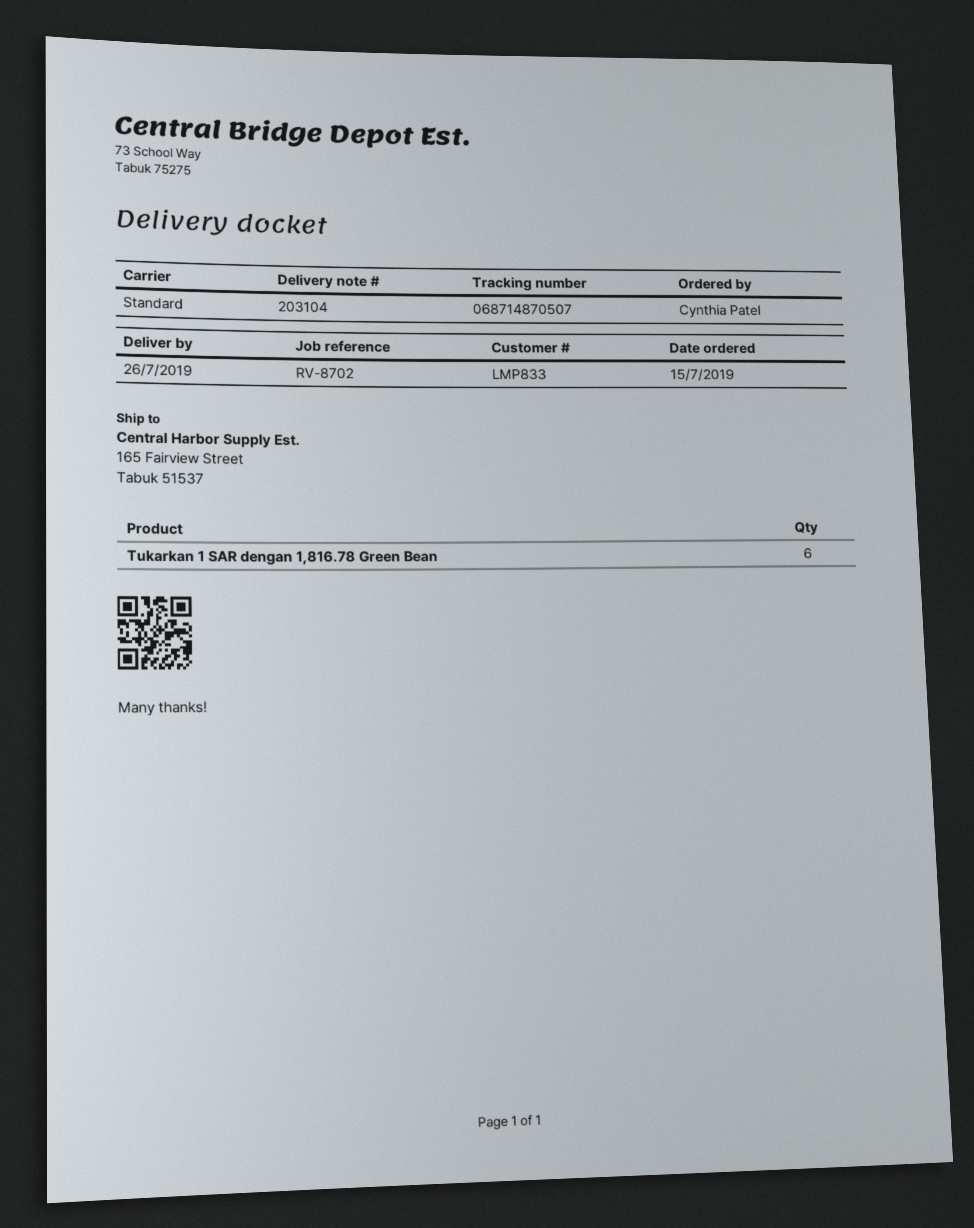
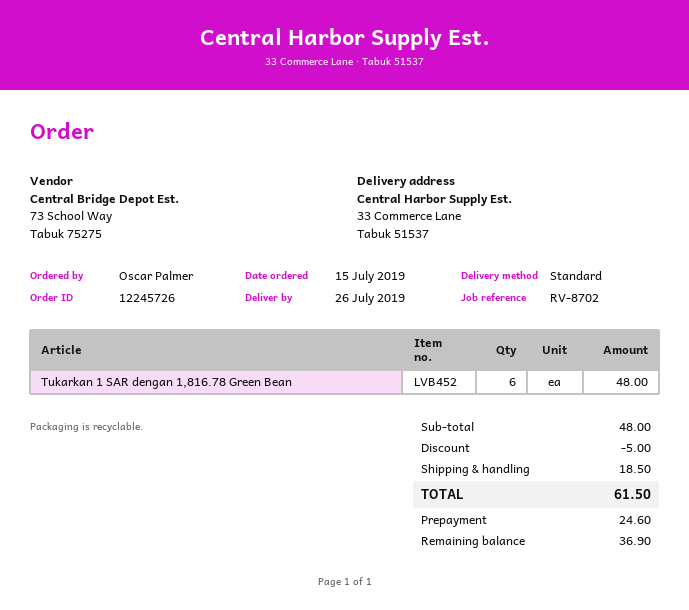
ordered by: Cynthia Patel -> Oscar Palmer
ship to: 165 Fairview Street, Tabuk 51537 -> 33 Commerce Lane, Tabuk 51537

